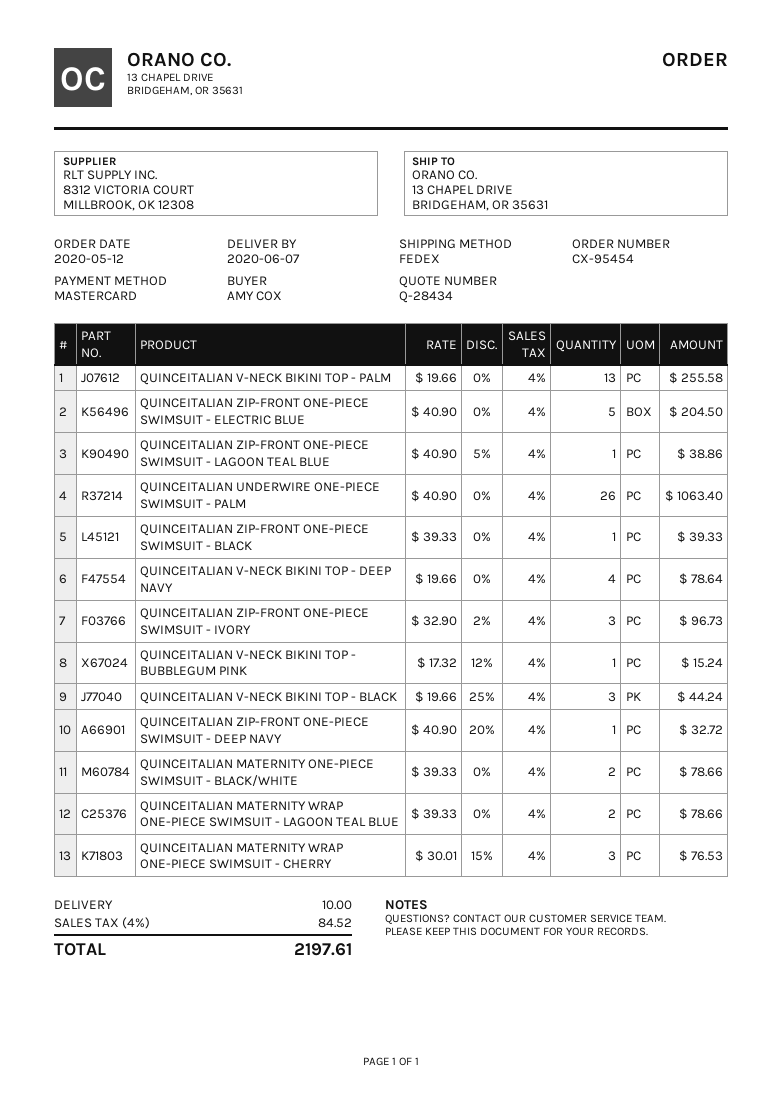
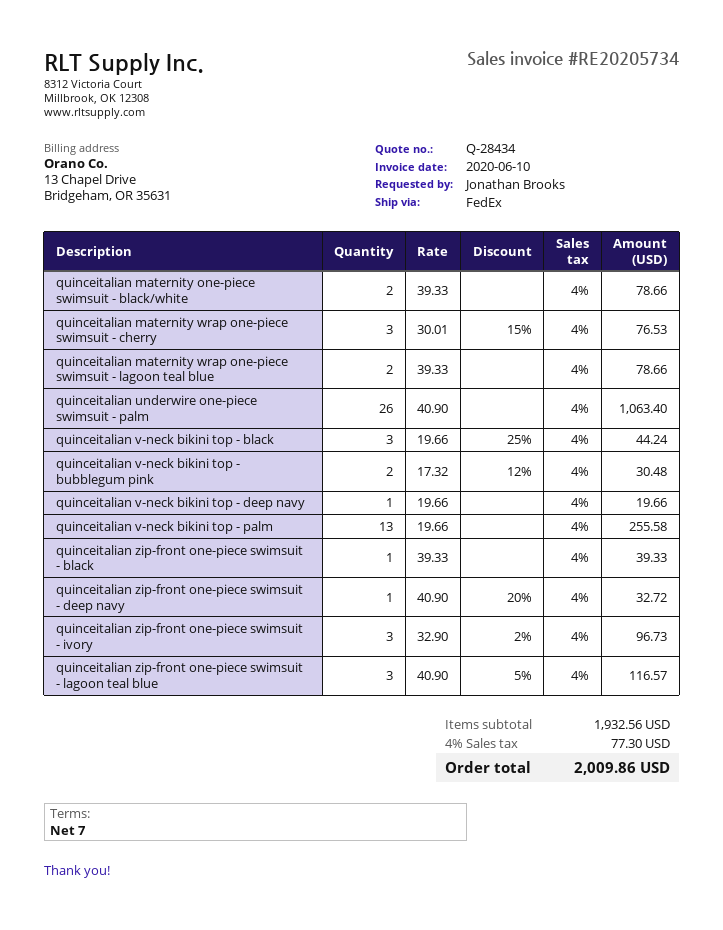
ordered by: AMY COX -> Jonathan Brooks
QUINCEITALIAN ZIP-FRONT ONE-PIECE SWIMSUIT - ELECTRIC BLUE: 5 x 40.90 = 204.50 -> none
QUINCEITALIAN ZIP-FRONT ONE-PIECE SWIMSUIT - LAGOON TEAL BLUE: 1 x 40.90 - 5% = 38.86 -> 3 x 40.90 - 5% = 116.57
QUINCEITALIAN V-NECK BIKINI TOP - DEEP NAVY: 4 x 19.66 = 78.64 -> 1 x 19.66 = 19.66
QUINCEITALIAN V-NECK BIKINI TOP - BUBBLEGUM PINK: 1 x 17.32 - 12% = 15.24 -> 2 x 17.32 - 12% = 30.48
shipping: 10.00 -> none
tax: 4% = 84.52 -> 4% = 77.30
total: 2197.61 -> 2009.86

